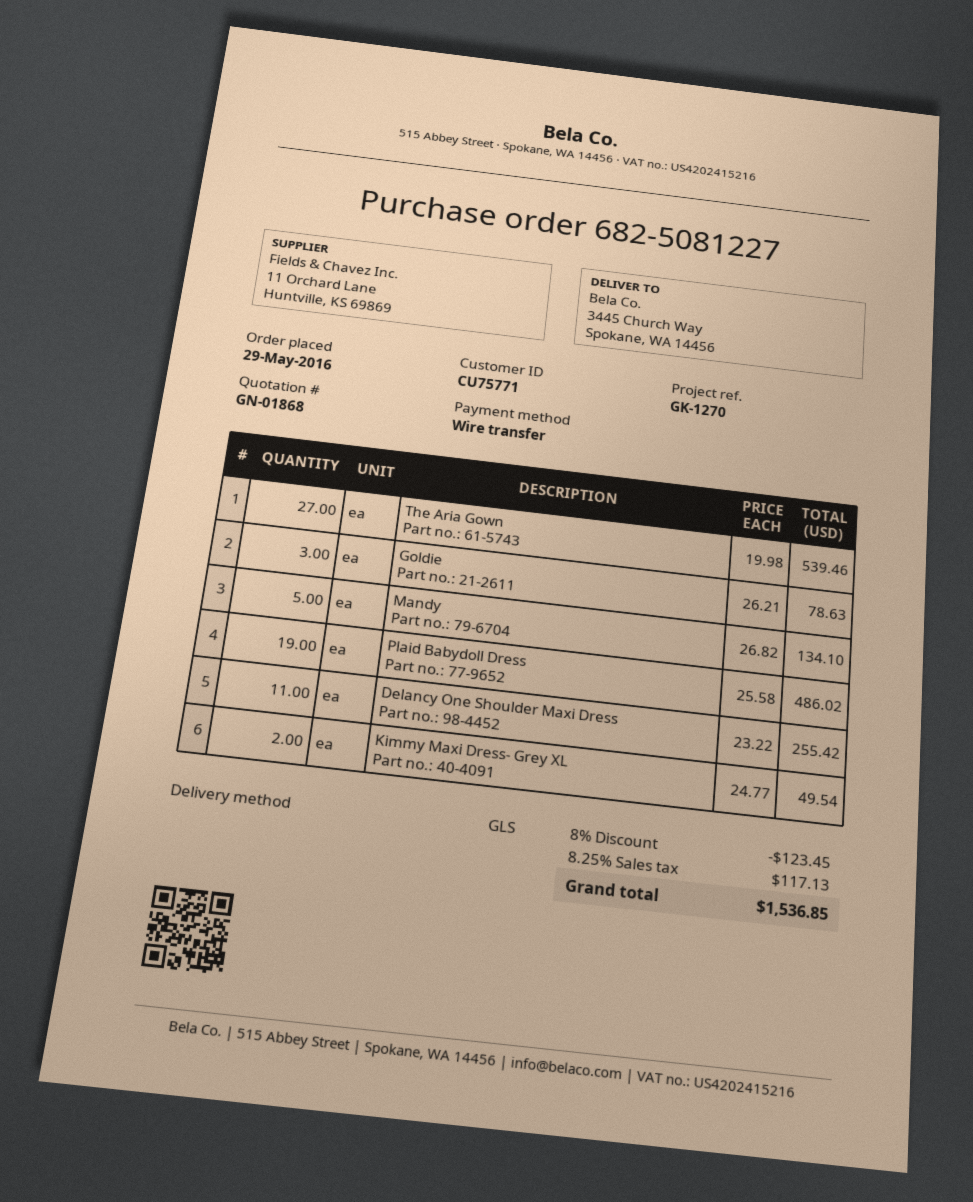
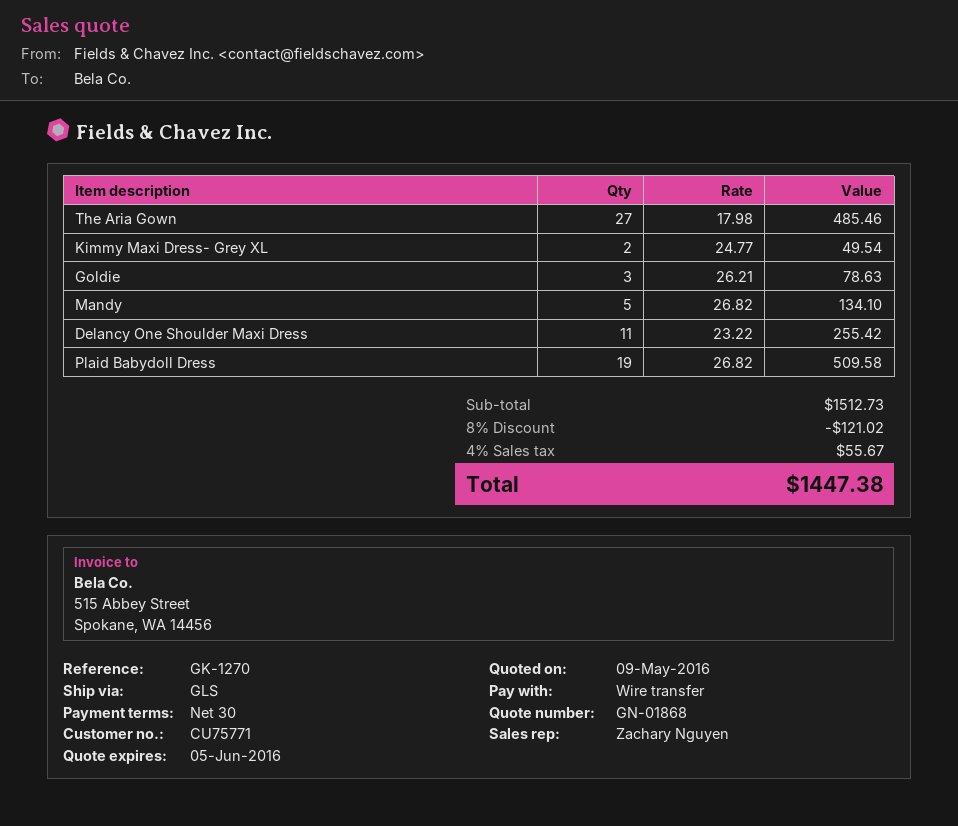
The Aria Gown: 27 x 19.98 = 539.46 -> 27 x 17.98 = 485.46
Plaid Babydoll Dress: 19 x 25.58 = 486.02 -> 19 x 26.82 = 509.58
discount: 8% = 123.45 -> 8% = 121.02
tax: 8.25% = 117.13 -> 4% = 55.67
total: 1536.85 -> 1447.38

